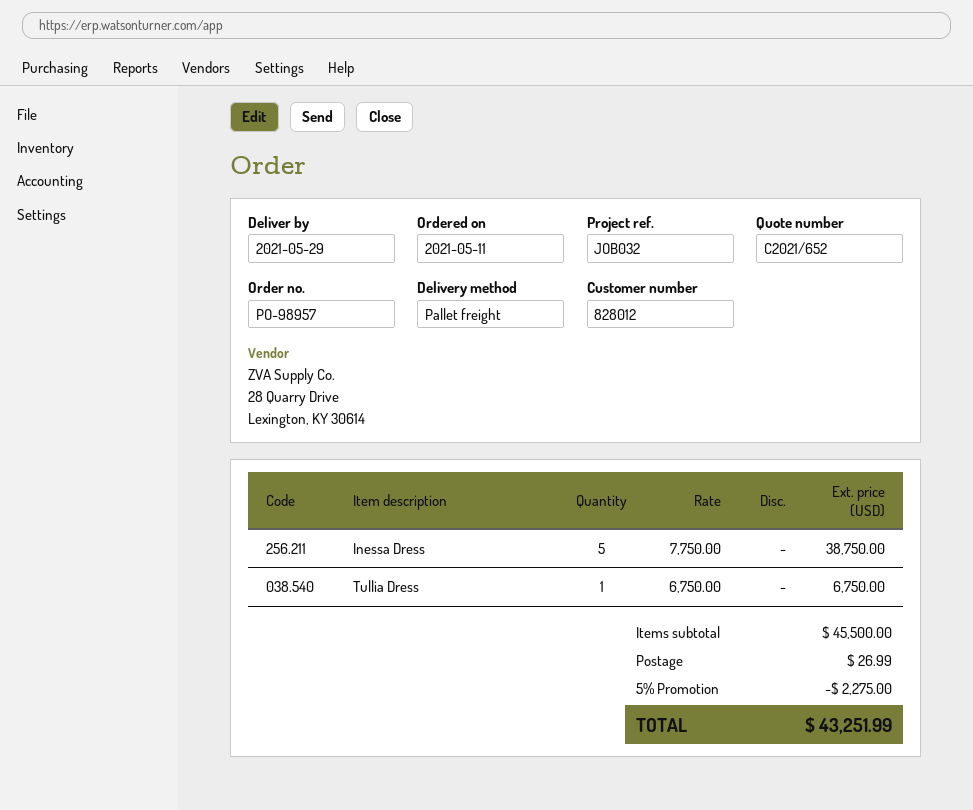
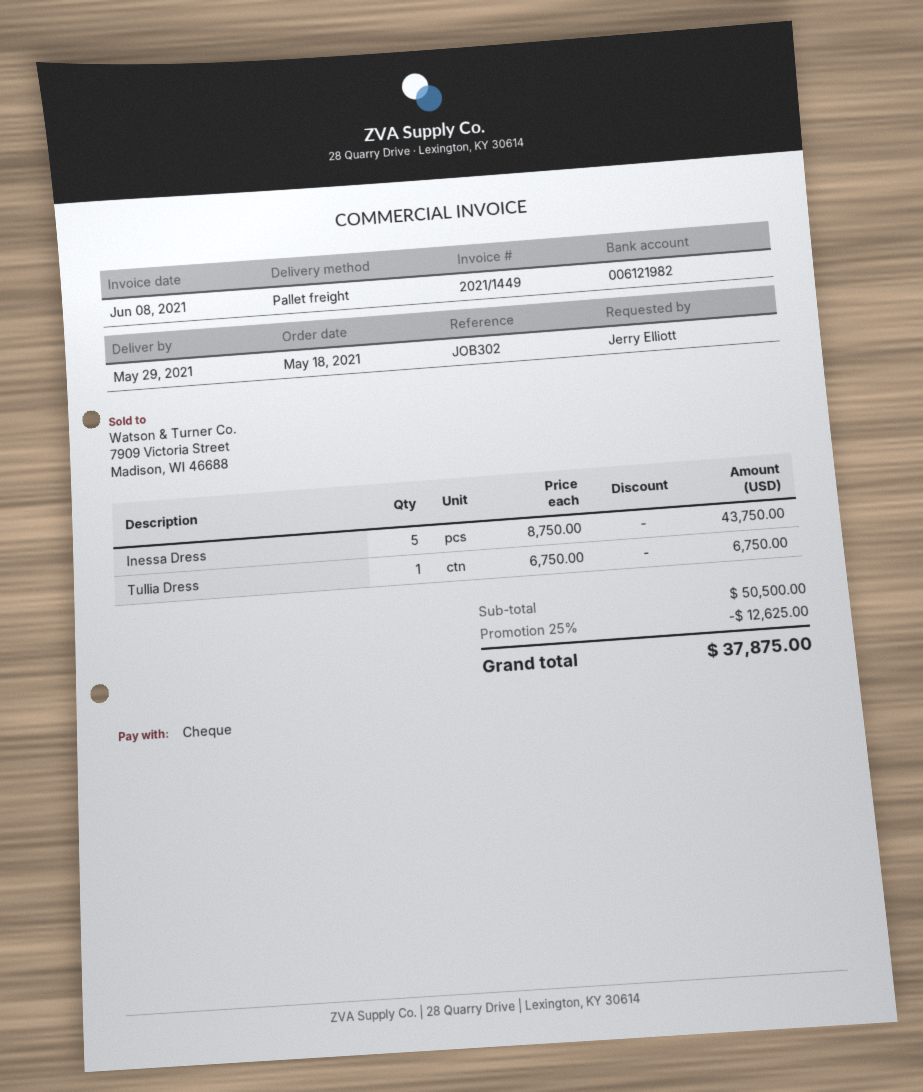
order date: 2021-05-11 -> 2021-05-18
reference: JOB032 -> JOB302
Inessa Dress: 5 x 7750.00 = 38750.00 -> 5 x 8750.00 = 43750.00
subtotal: 45500.00 -> 50500.00
discount: 5% = 2275.00 -> 25% = 12625.00
shipping: 26.99 -> none
total: 43251.99 -> 37875.00

